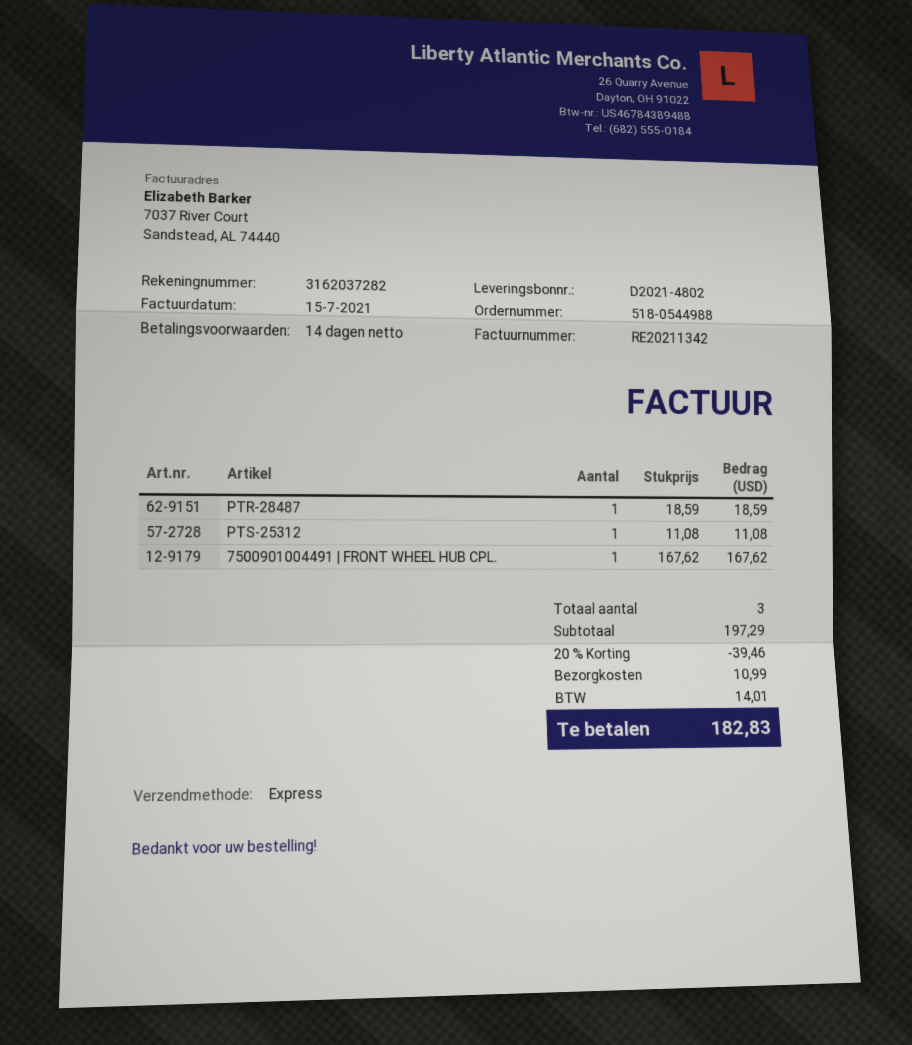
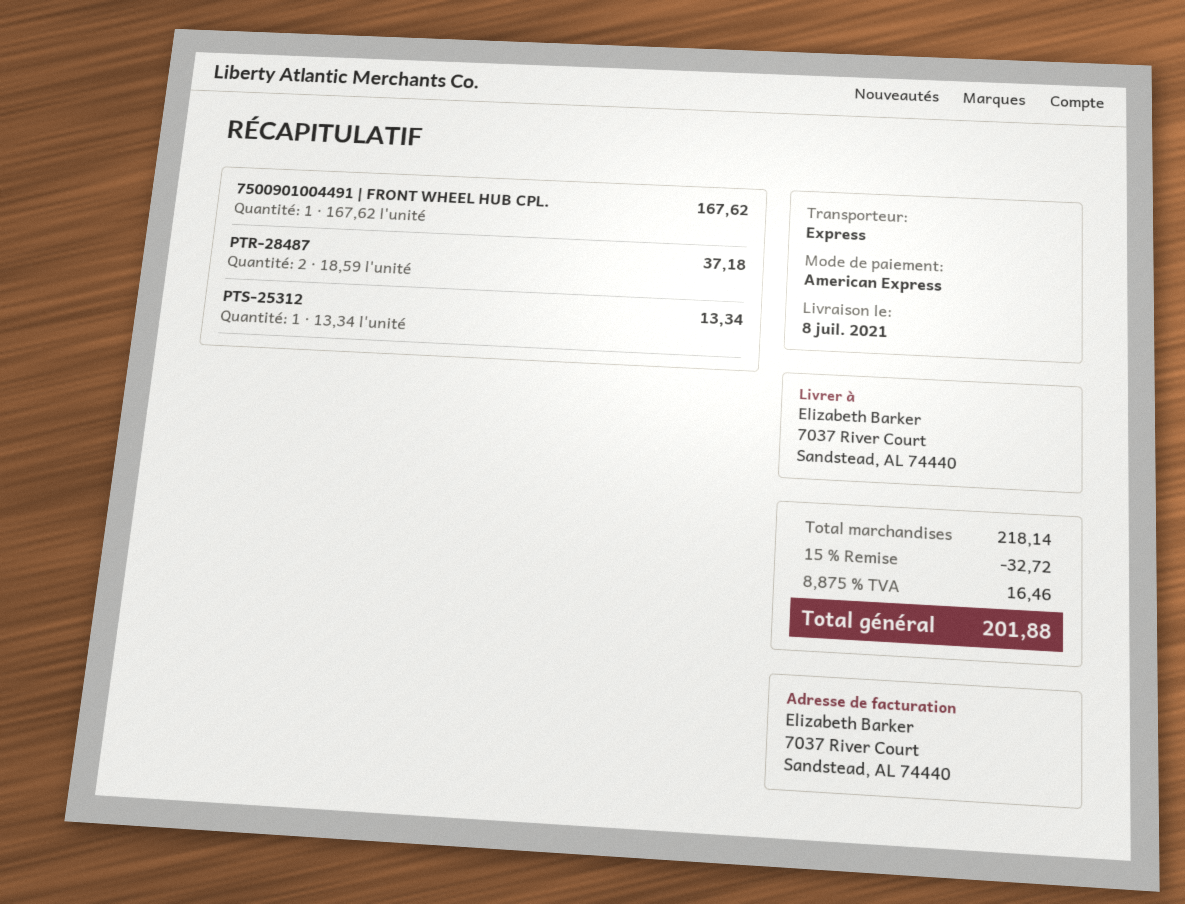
PTR-28487: 1 x 18.59 = 18.59 -> 2 x 18.59 = 37.18
PTS-25312: 1 x 11.08 = 11.08 -> 1 x 13.34 = 13.34
subtotal: 197.29 -> 218.14
discount: 20% = 39.46 -> 15% = 32.72
shipping: 10.99 -> none
tax: 14.01 -> 16.46
total: 182.83 -> 201.88

